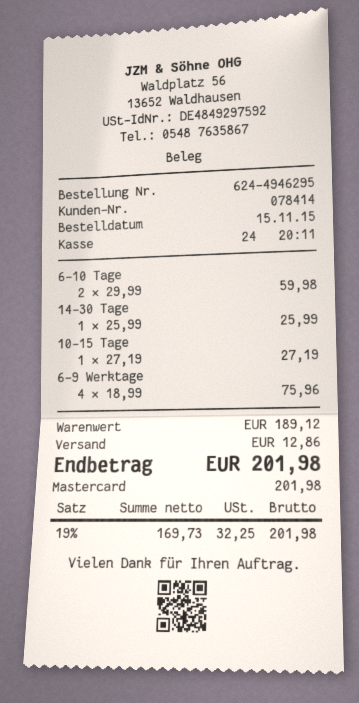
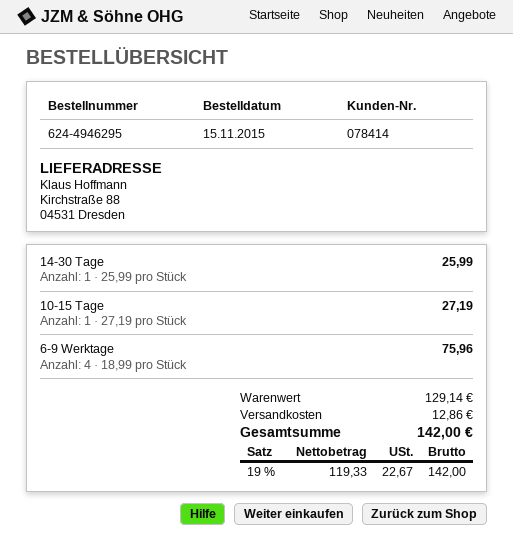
6-10 Tage: 2 x 29.99 = 59.98 -> none
subtotal: 189.12 -> 129.14
net: 169.73 -> 119.33
tax: 19% = 32.25 -> 19% = 22.67
total: 201.98 -> 142.00

